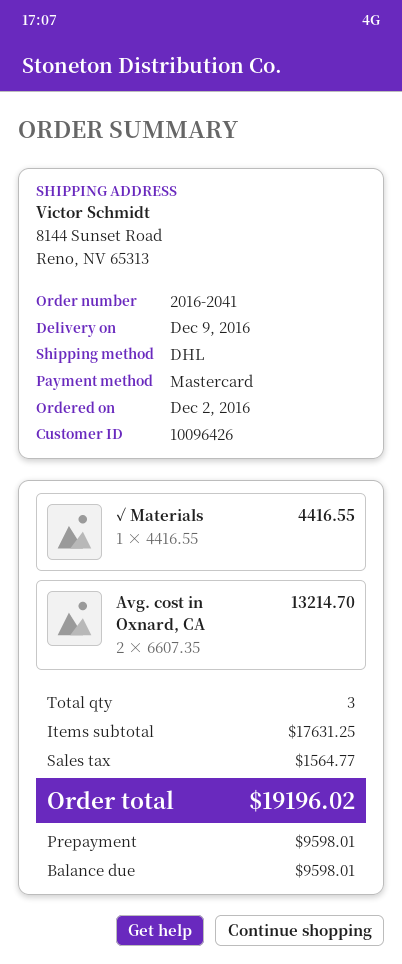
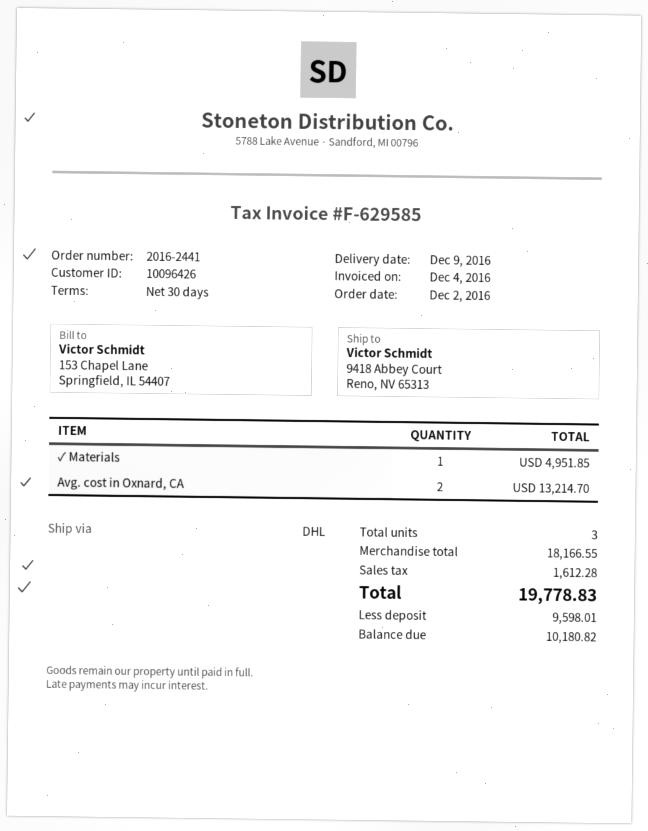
order number: 2016-2041 -> 2016-2441
ship to: 8144 Sunset Road, Reno, NV 65313 -> 9418 Abbey Court, Reno, NV 65313
✓ Materials: 1 for 4416.55 -> 1 for 4951.85
subtotal: 17631.25 -> 18166.55
tax: 1564.77 -> 1612.28
total: 19196.02 -> 19778.83
balance: 9598.01 -> 10180.82

